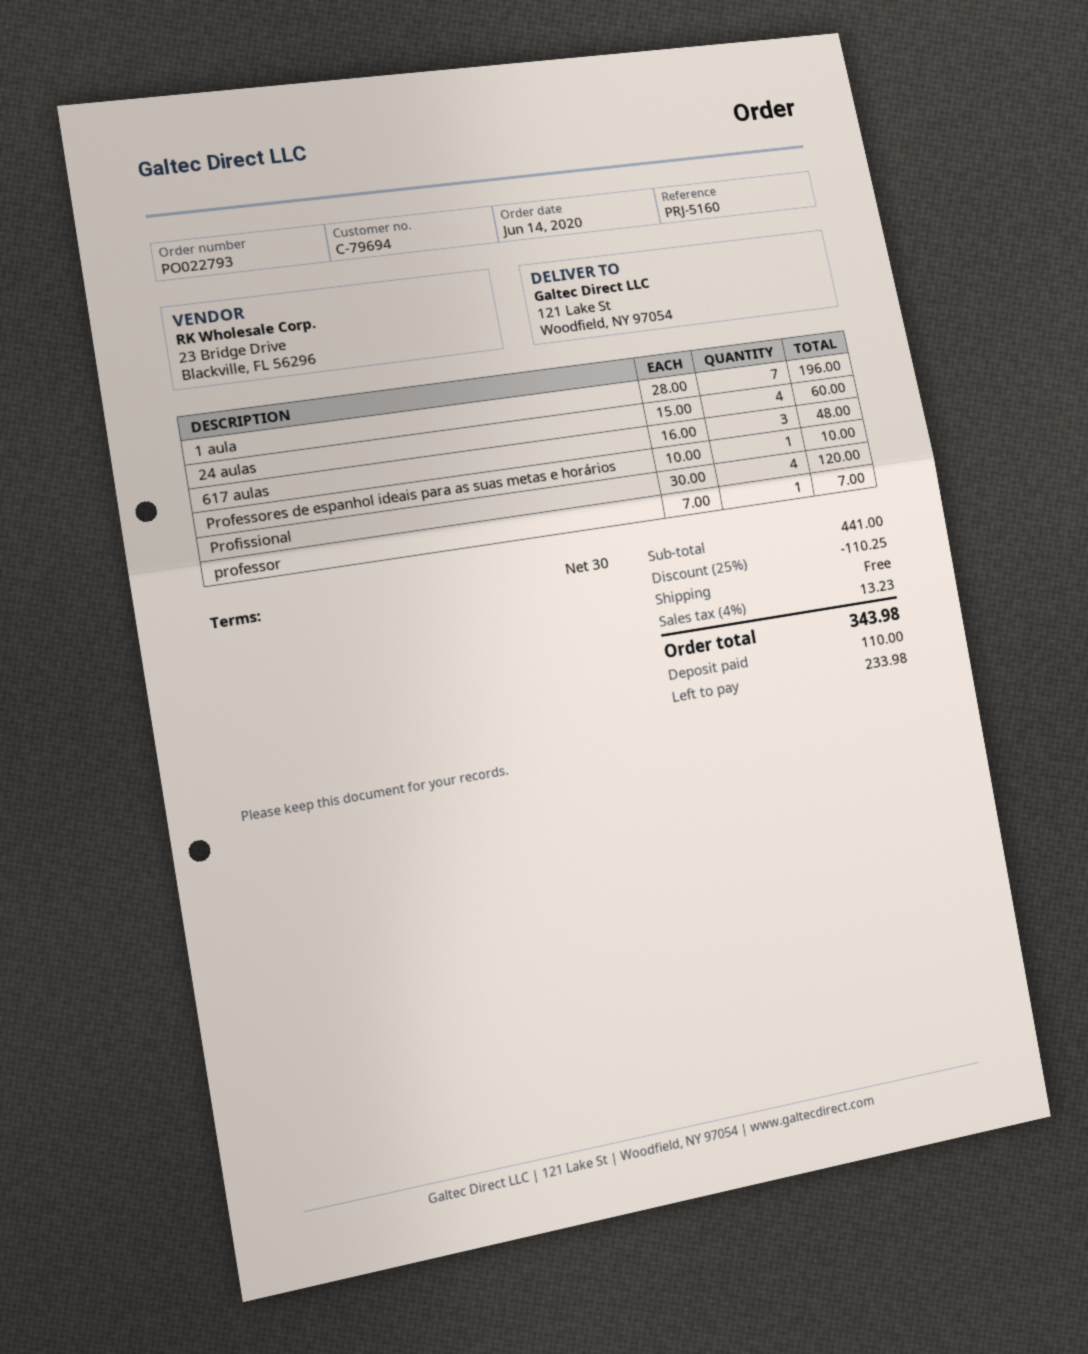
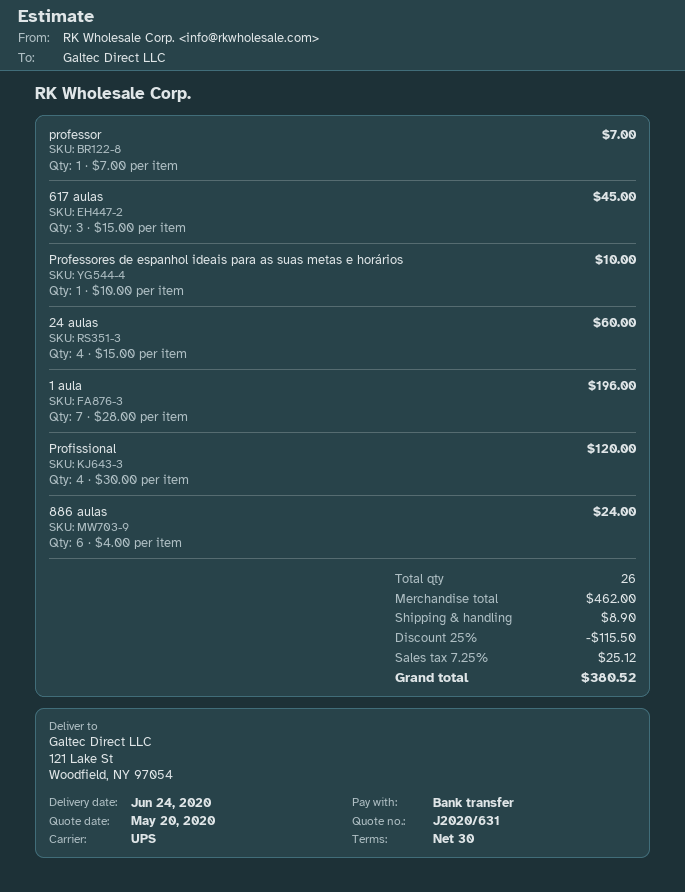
617 aulas: 3 x 16.00 = 48.00 -> 3 x 15.00 = 45.00
886 aulas: none -> 6 x 4.00 = 24.00
subtotal: 441.00 -> 462.00
discount: 25% = 110.25 -> 25% = 115.50
shipping: 0.00 -> 8.90
tax: 4% = 13.23 -> 7.25% = 25.12
total: 343.98 -> 380.52

